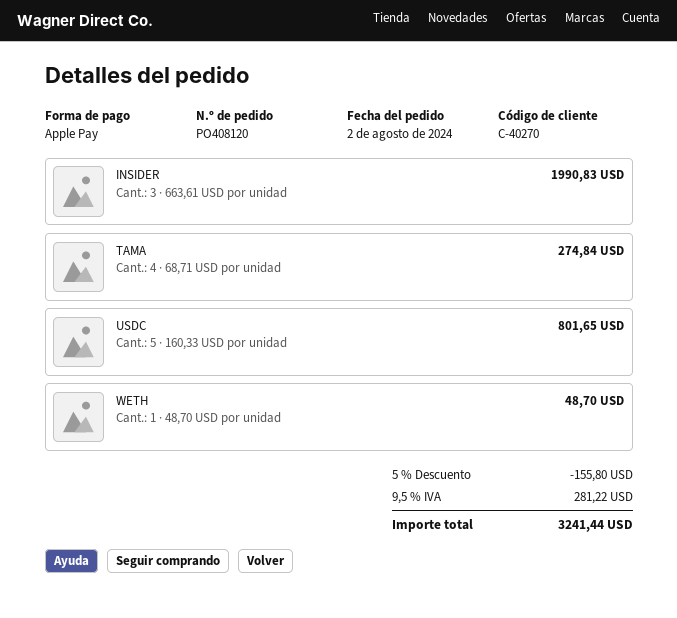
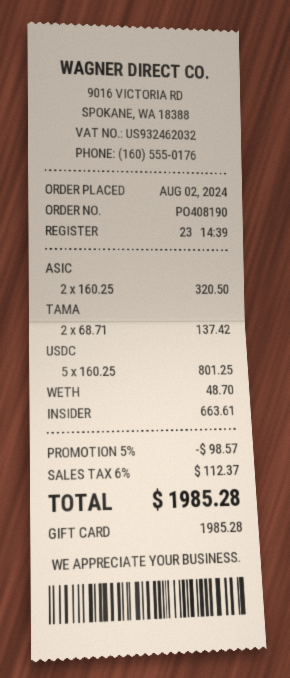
order number: PO408120 -> PO408190
payment method: Apple Pay -> gift card
INSIDER: 3 x 663.61 = 1990.83 -> 1 x 663.61 = 663.61
TAMA: 4 x 68.71 = 274.84 -> 2 x 68.71 = 137.42
USDC: 5 x 160.33 = 801.65 -> 5 x 160.25 = 801.25
ASIC: none -> 2 x 160.25 = 320.50
discount: 5% = 155.80 -> 5% = 98.57
tax: 9.5% = 281.22 -> 6% = 112.37
total: 3241.44 -> 1985.28

